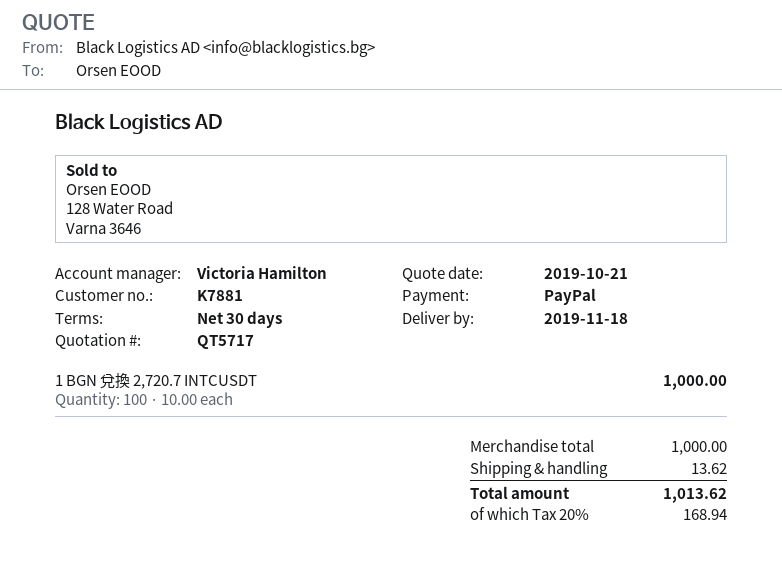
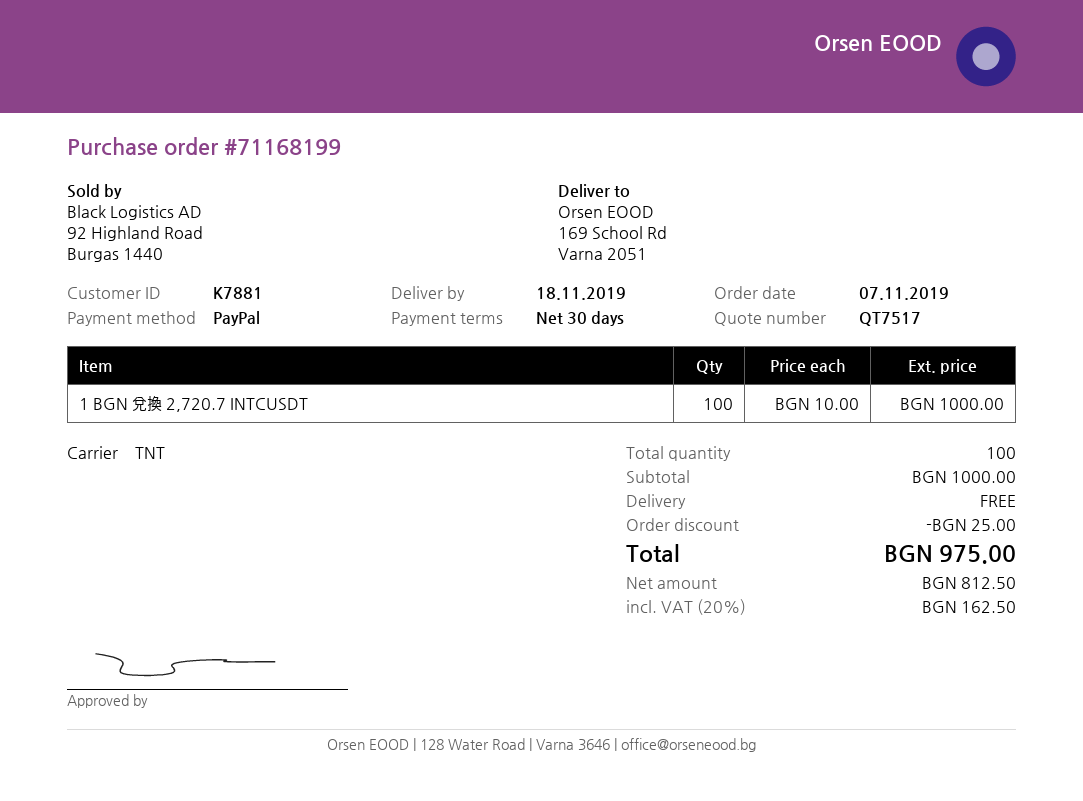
quote number: QT5717 -> QT7517
discount: none -> 25.00
shipping: 13.62 -> 0.00
tax: 20% = 168.94 -> 20% = 162.50
total: 1013.62 -> 975.00

